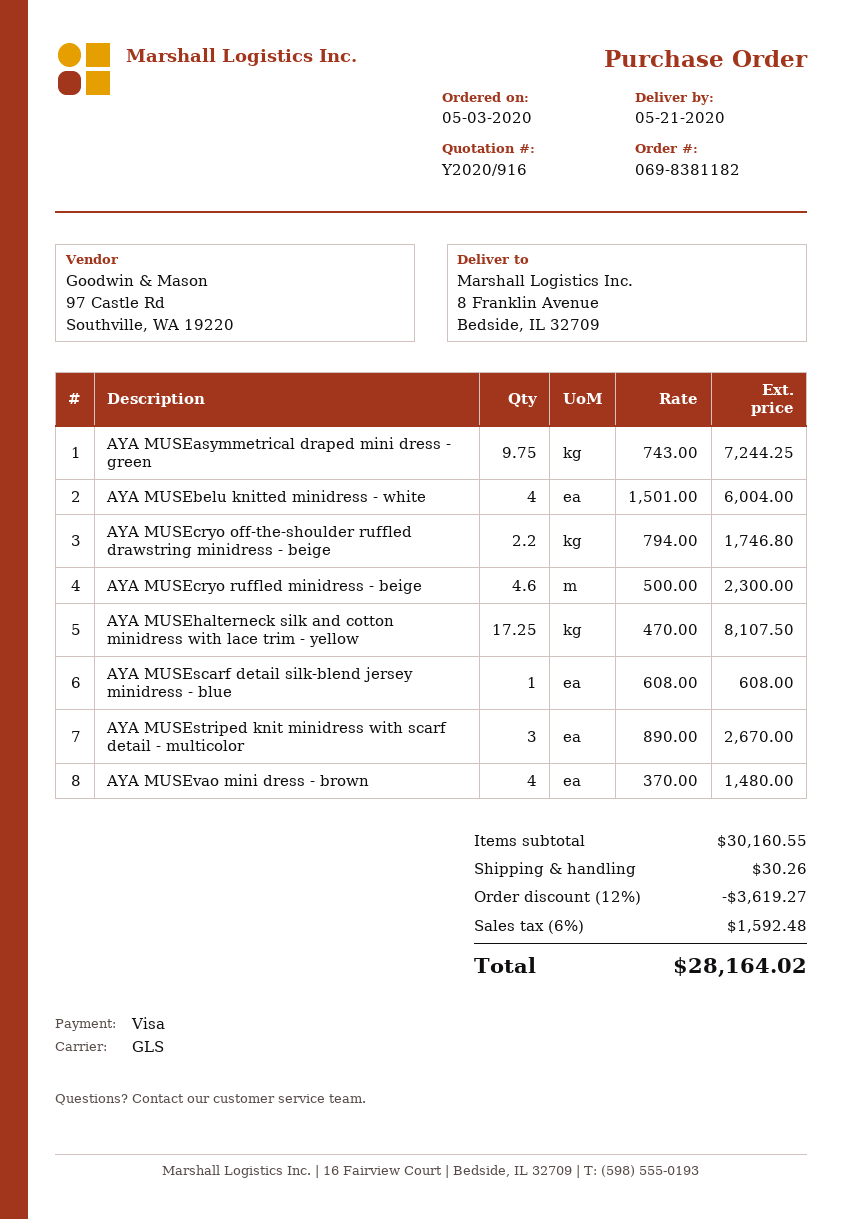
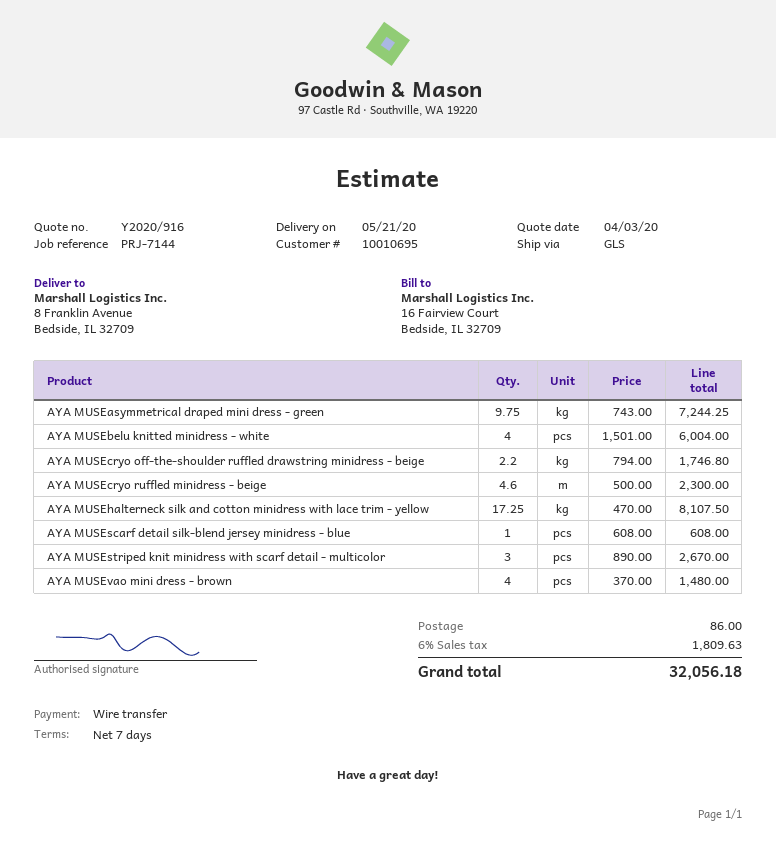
payment method: Visa -> bank transfer
discount: 12% = 3619.27 -> none
shipping: 30.26 -> 86.00
tax: 6% = 1592.48 -> 6% = 1809.63
total: 28164.02 -> 32056.18

